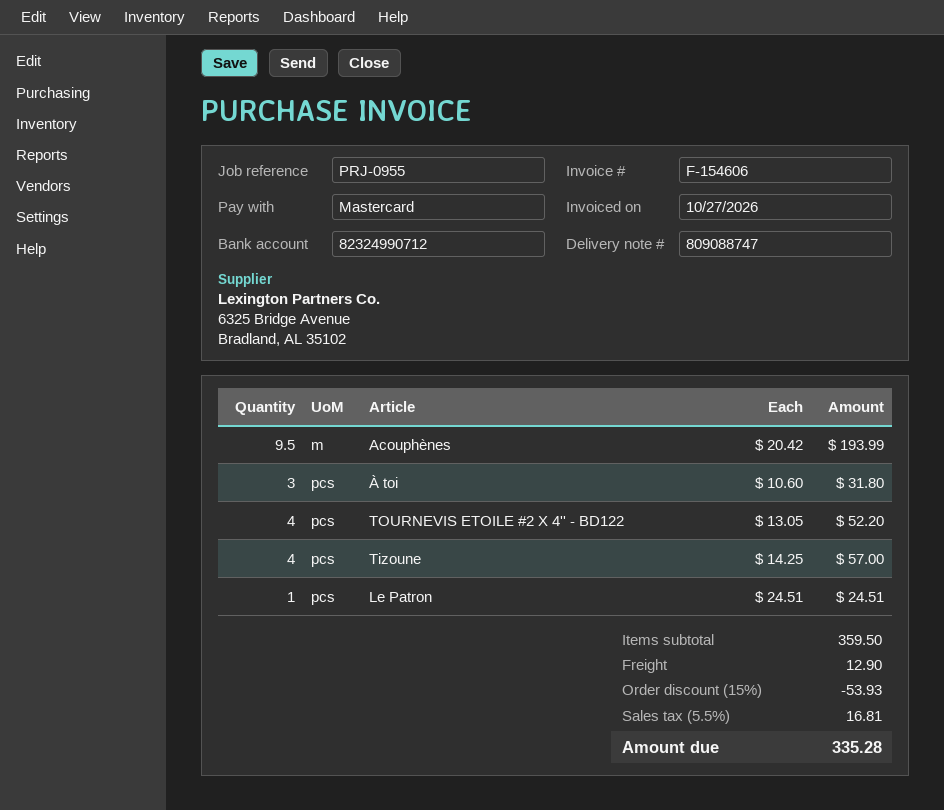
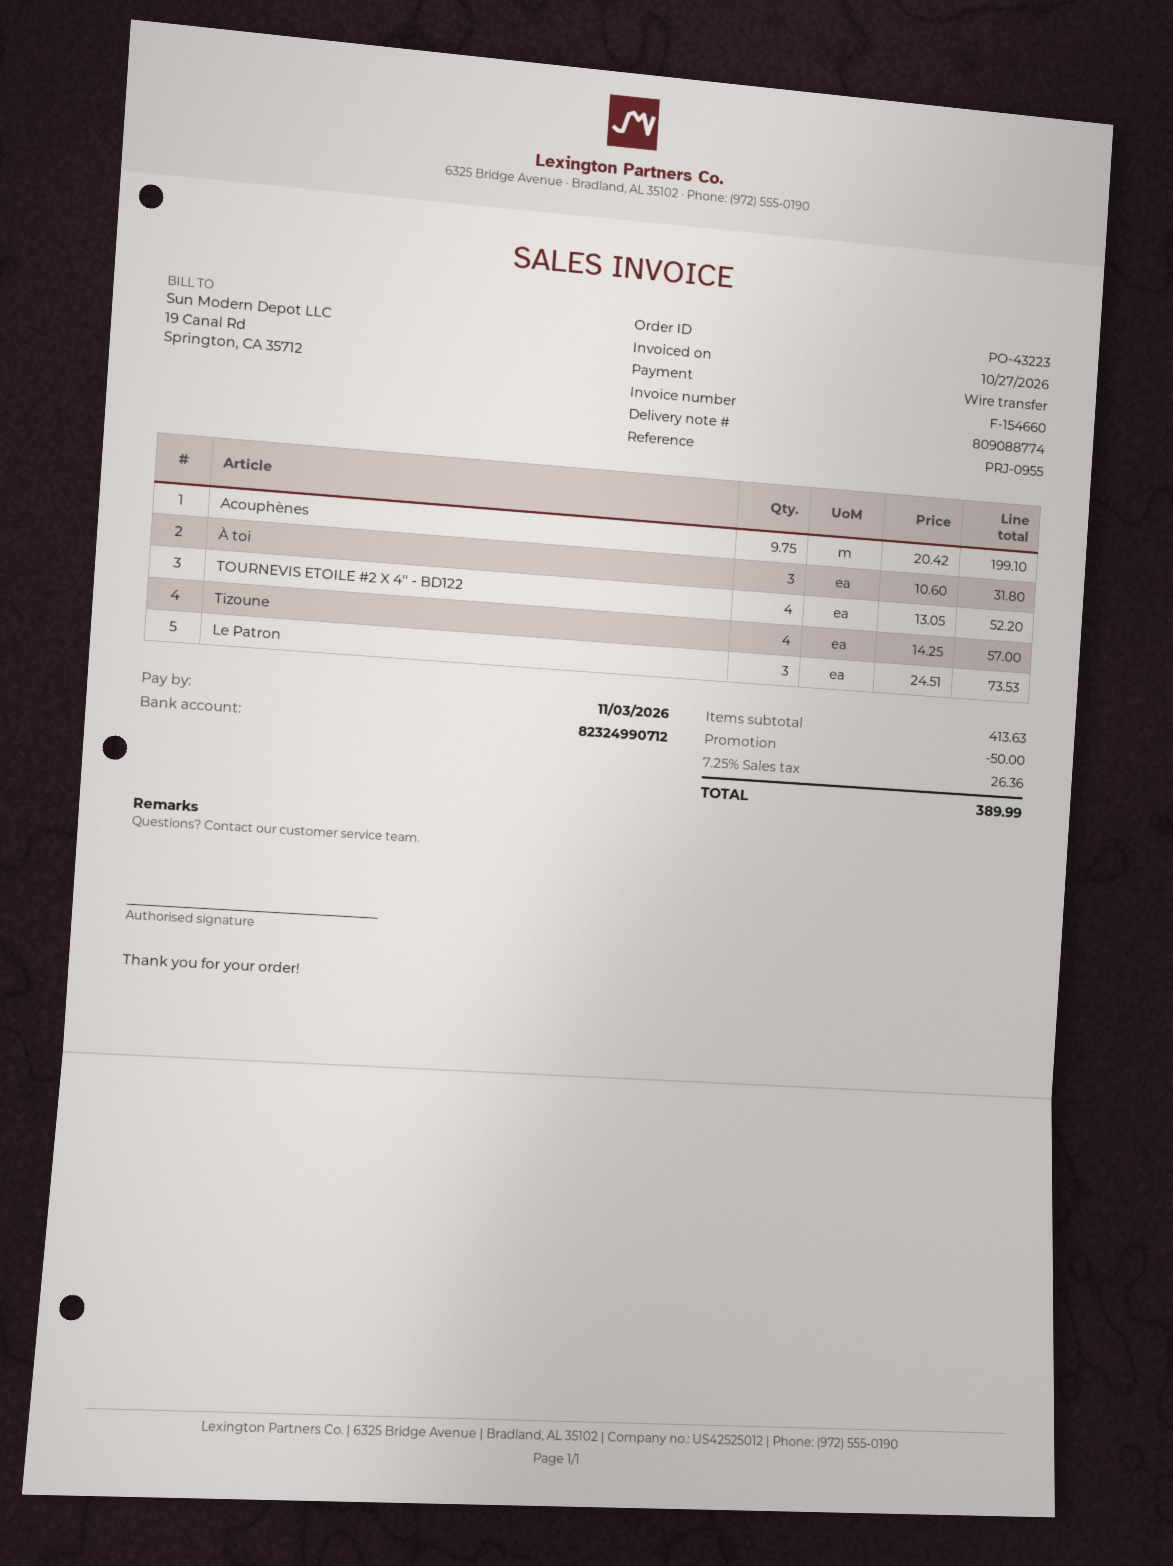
delivery note number: 809088747 -> 809088774
invoice number: F-154606 -> F-154660
payment method: Mastercard -> bank transfer
Acouphènes: 9.5 x 20.42 = 193.99 -> 9.75 x 20.42 = 199.10
Le Patron: 1 x 24.51 = 24.51 -> 3 x 24.51 = 73.53
subtotal: 359.50 -> 413.63
discount: 53.93 -> 50.00
shipping: 12.90 -> none
tax: 5.5% = 16.81 -> 7.25% = 26.36
total: 335.28 -> 389.99

